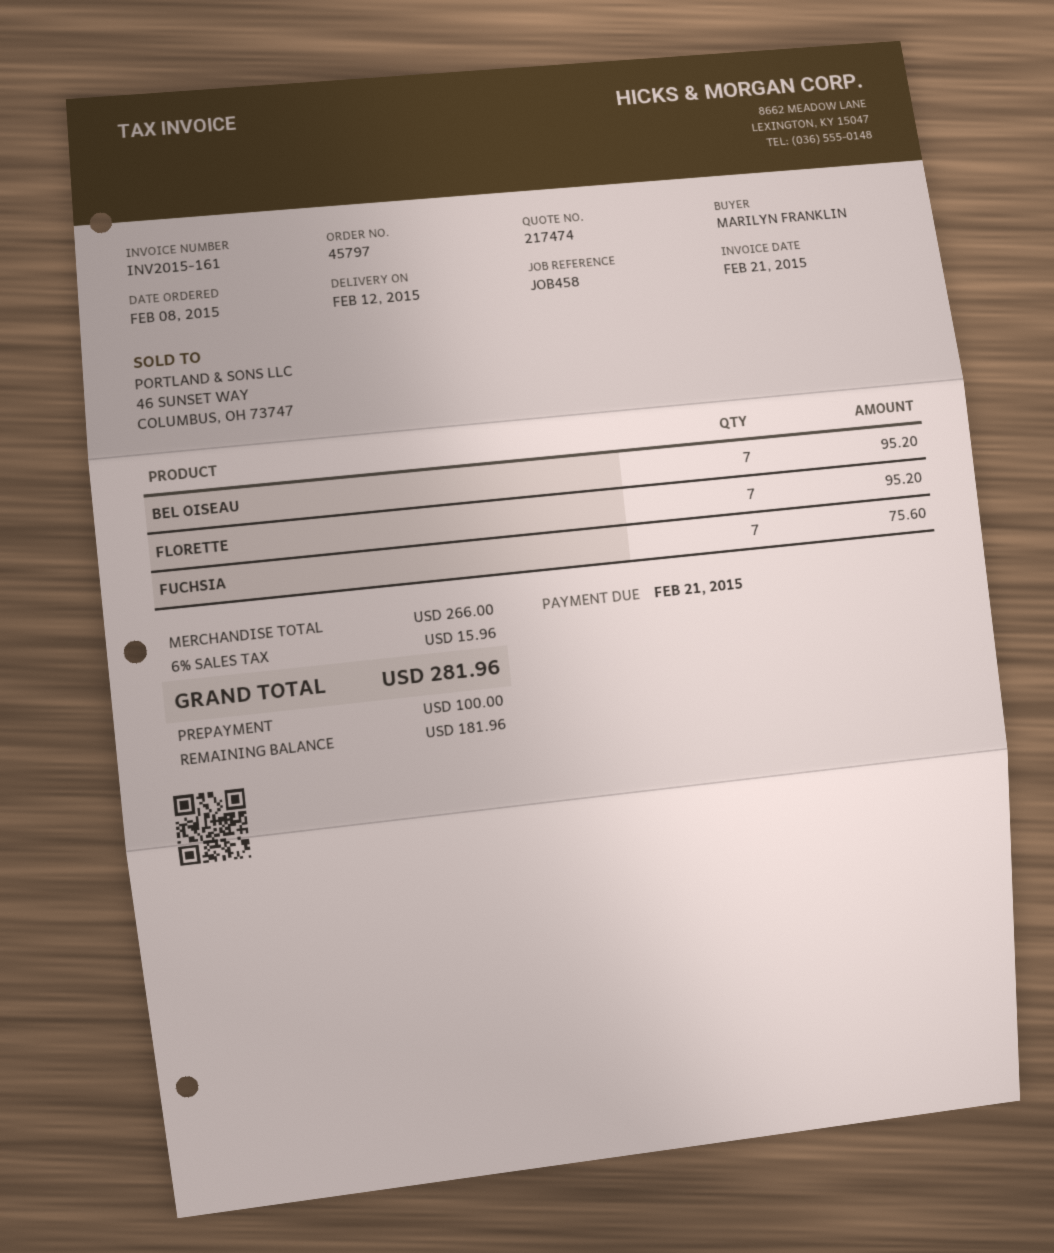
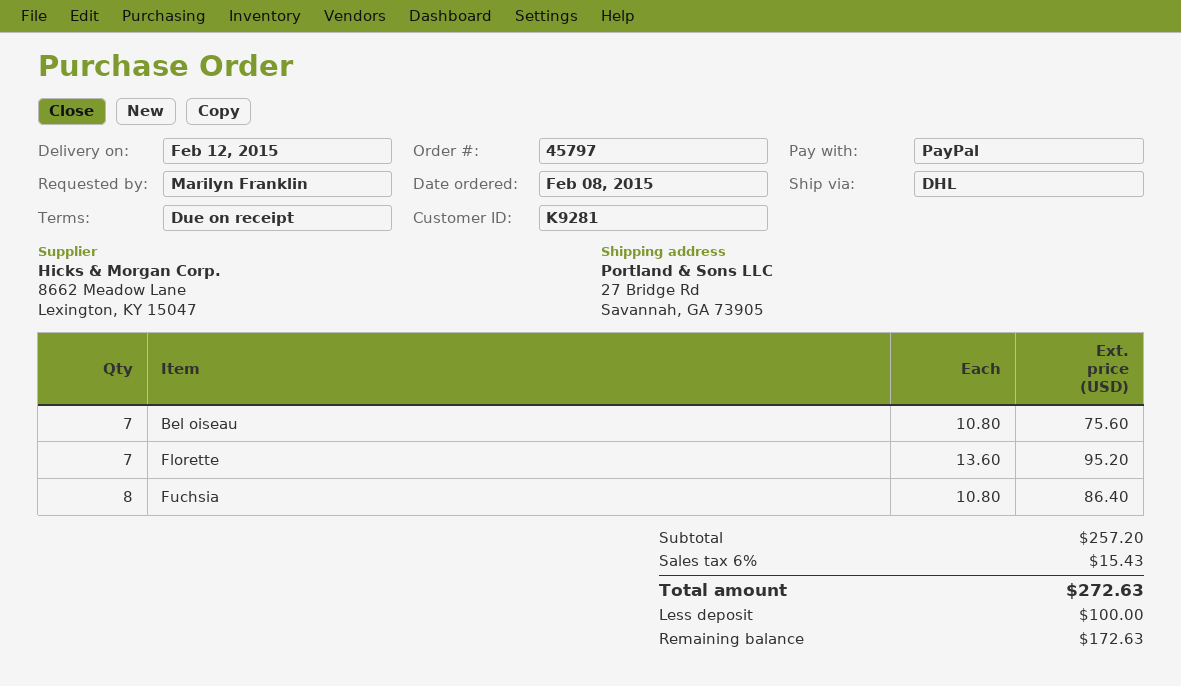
BEL OISEAU: 7 for 95.20 -> 7 for 75.60
FUCHSIA: 7 for 75.60 -> 8 for 86.40
subtotal: 266.00 -> 257.20
tax: 6% = 15.96 -> 6% = 15.43
total: 281.96 -> 272.63
balance: 181.96 -> 172.63

